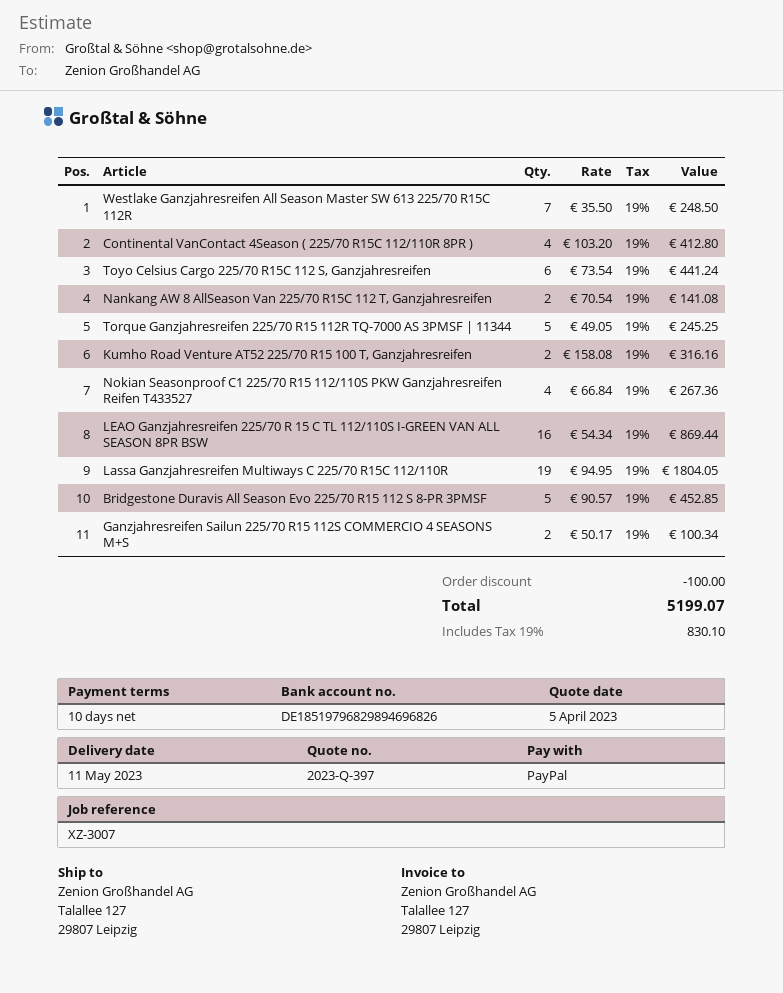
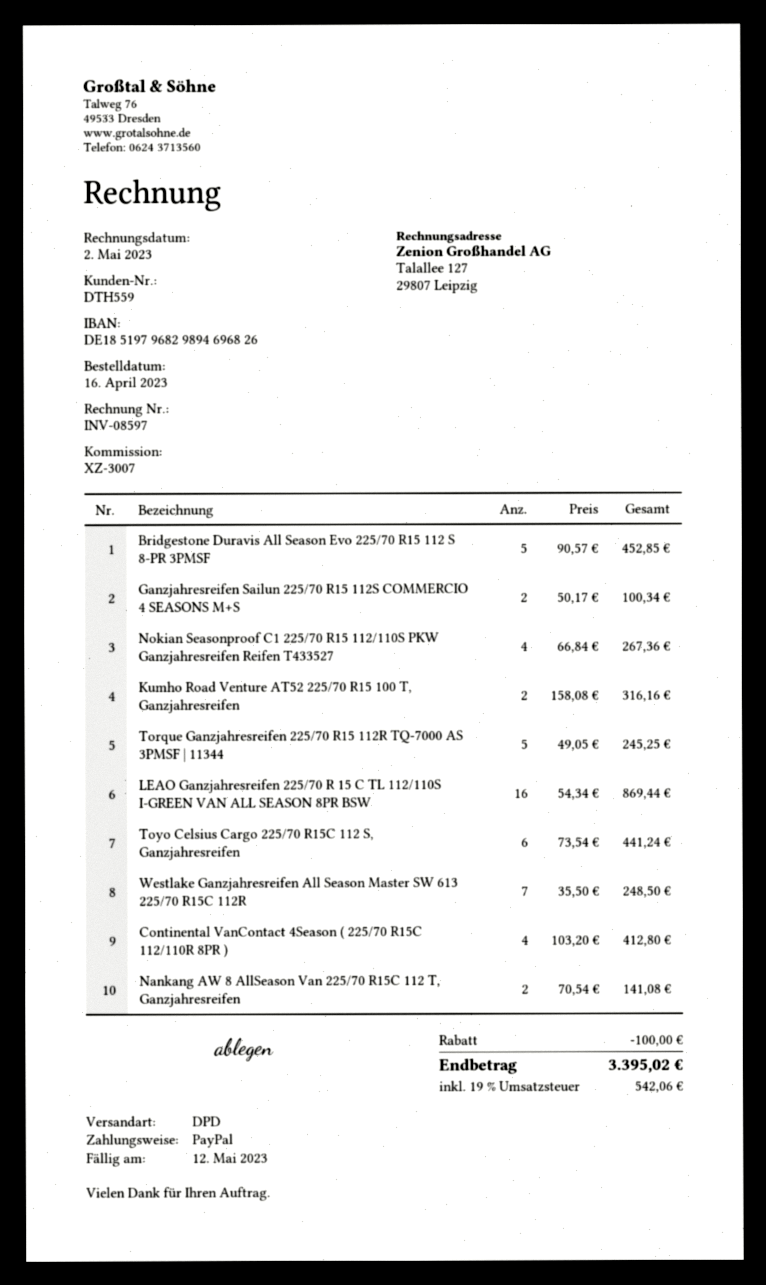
Lassa Ganzjahresreifen Multiways C 225/70 R15C 112/110R: 19 x 94.95 = 1804.05 -> none
tax: 19% = 830.10 -> 19% = 542.06
total: 5199.07 -> 3395.02

